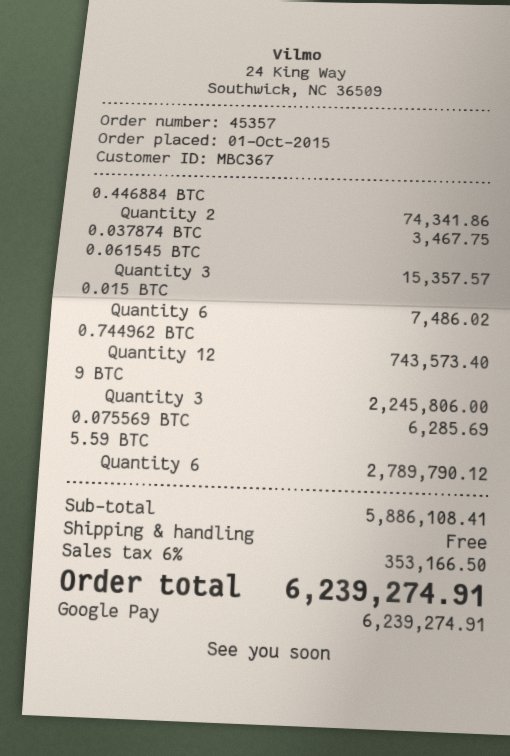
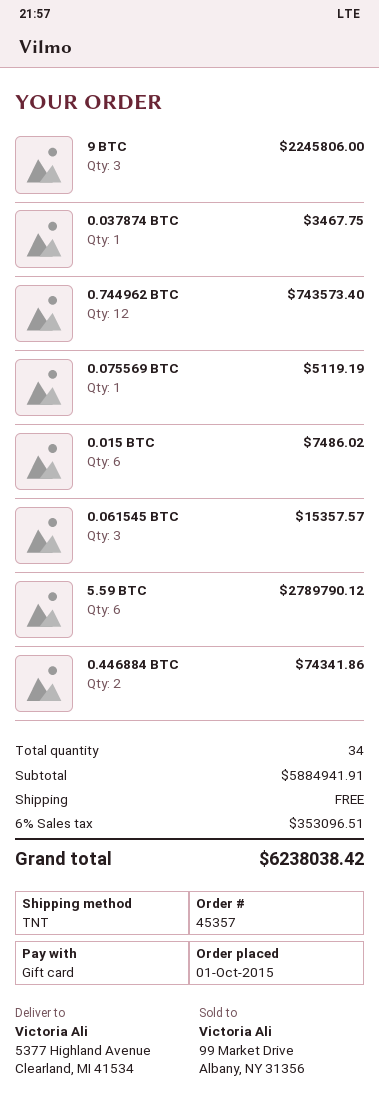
payment method: Google Pay -> gift card
0.075569 BTC: 1 for 6285.69 -> 1 for 5119.19
subtotal: 5886108.41 -> 5884941.91
tax: 6% = 353166.50 -> 6% = 353096.51
total: 6239274.91 -> 6238038.42

